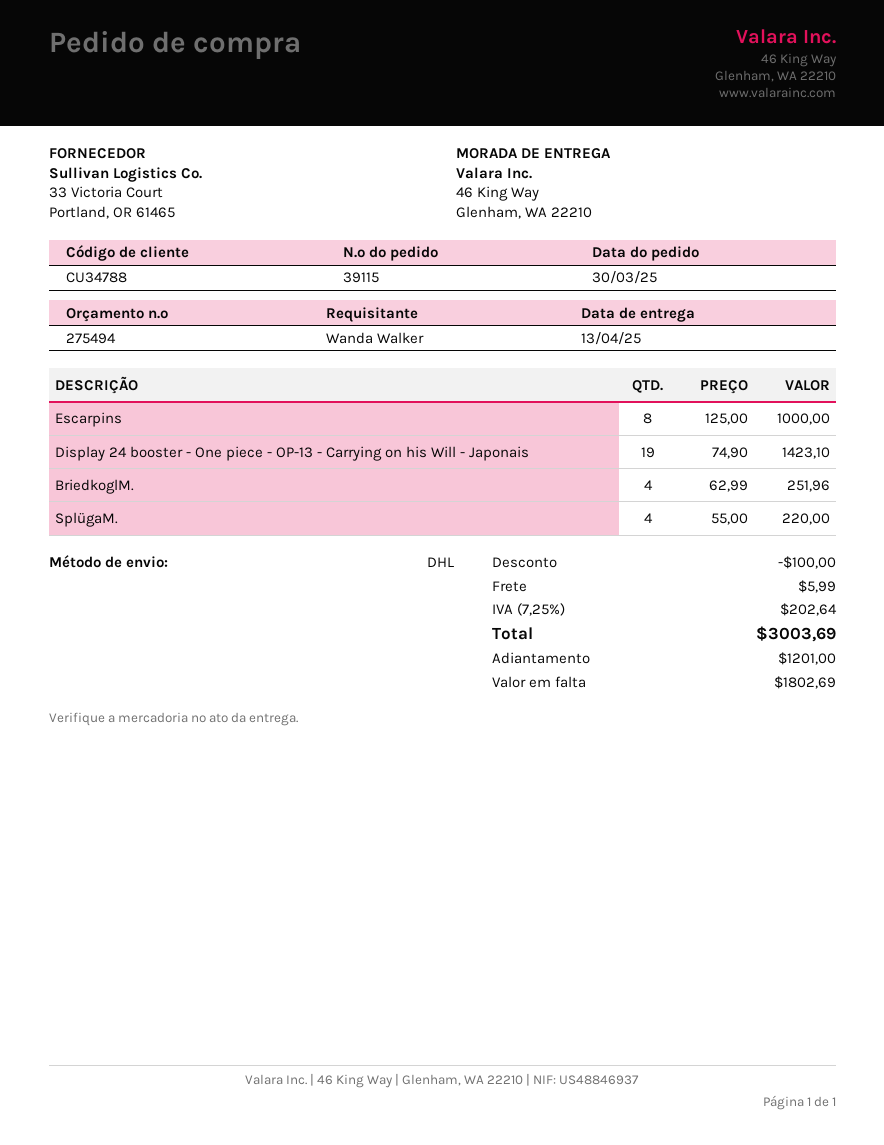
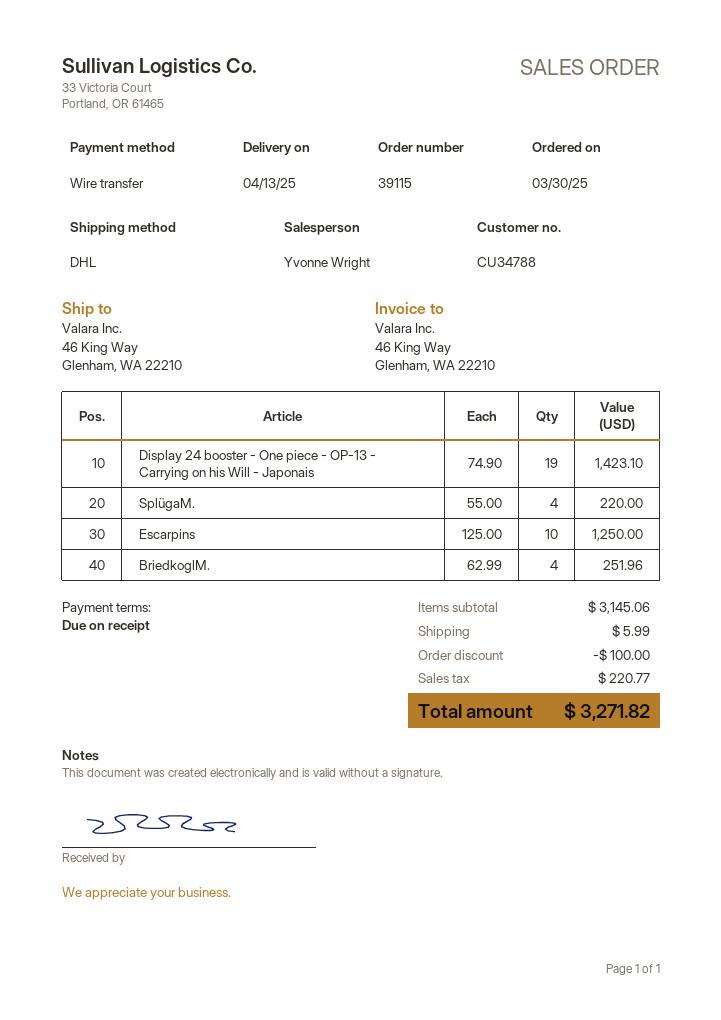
Escarpins: 8 x 125.00 = 1000.00 -> 10 x 125.00 = 1250.00
tax: 202.64 -> 220.77
total: 3003.69 -> 3271.82

